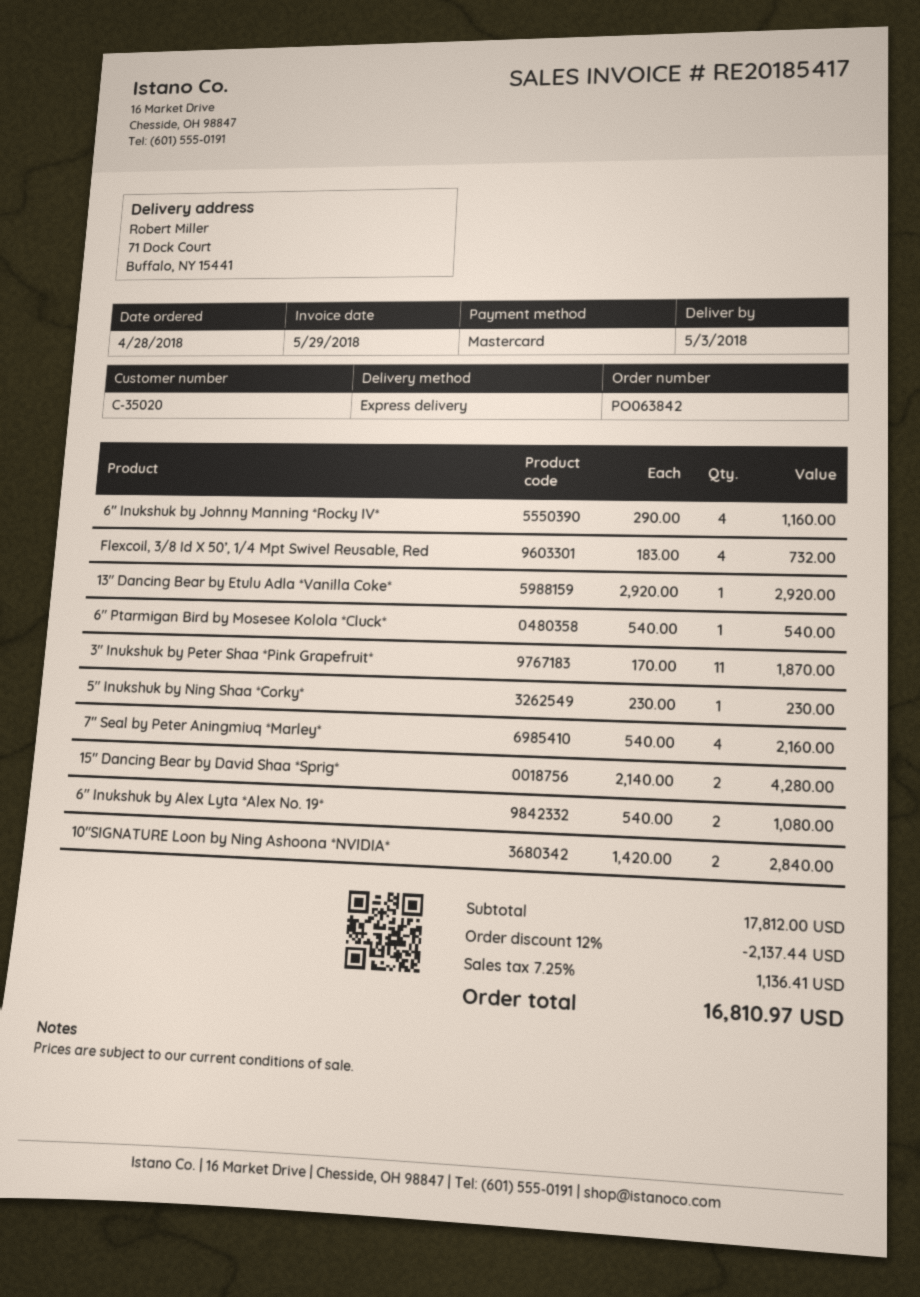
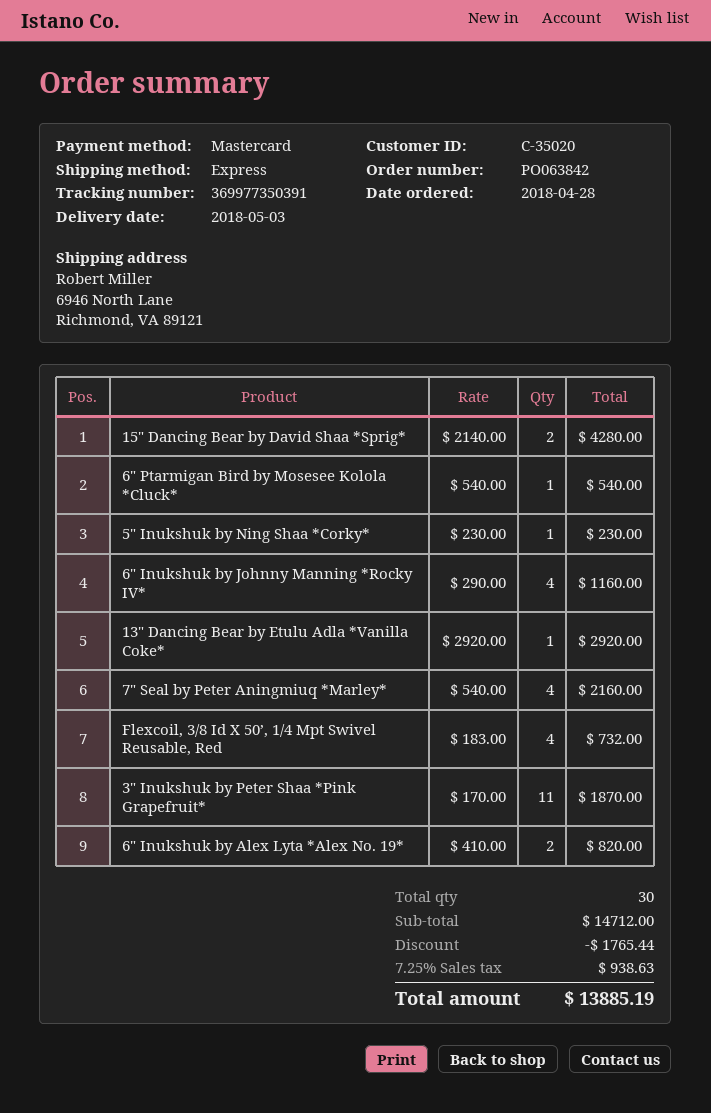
ship to: 71 Dock Court, Buffalo, NY 15441 -> 6946 North Lane, Richmond, VA 89121
6" Inukshuk by Alex Lyta *Alex No. 19*: 2 x 540.00 = 1080.00 -> 2 x 410.00 = 820.00
10"SIGNATURE Loon by Ning Ashoona *NVIDIA*: 2 x 1420.00 = 2840.00 -> none
subtotal: 17812.00 -> 14712.00
discount: 2137.44 -> 1765.44
tax: 7.25% = 1136.41 -> 7.25% = 938.63
total: 16810.97 -> 13885.19

